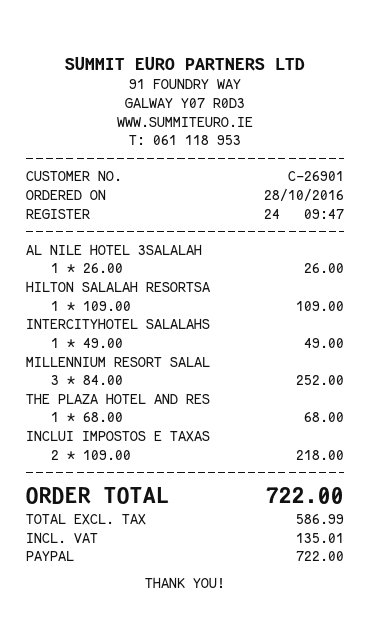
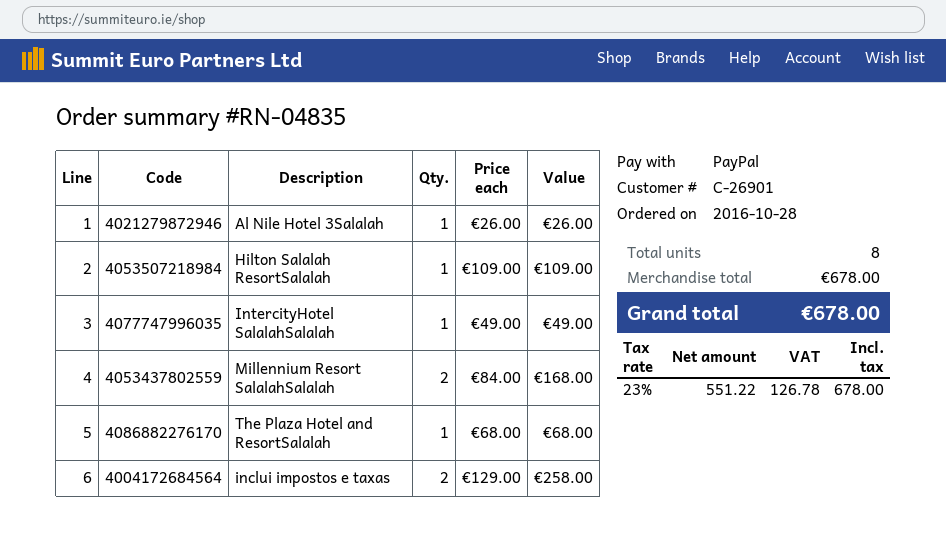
MILLENNIUM RESORT SALAL: 3 x 84.00 = 252.00 -> 2 x 84.00 = 168.00
INCLUI IMPOSTOS E TAXAS: 2 x 109.00 = 218.00 -> 2 x 129.00 = 258.00
net: 586.99 -> 551.22
tax: 135.01 -> 126.78
total: 722.00 -> 678.00

